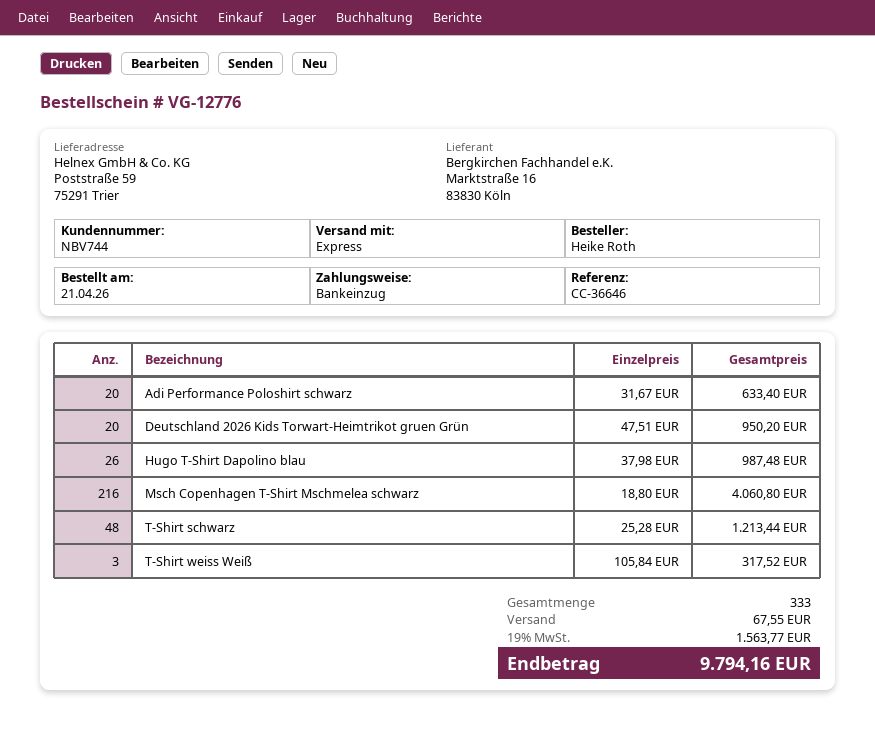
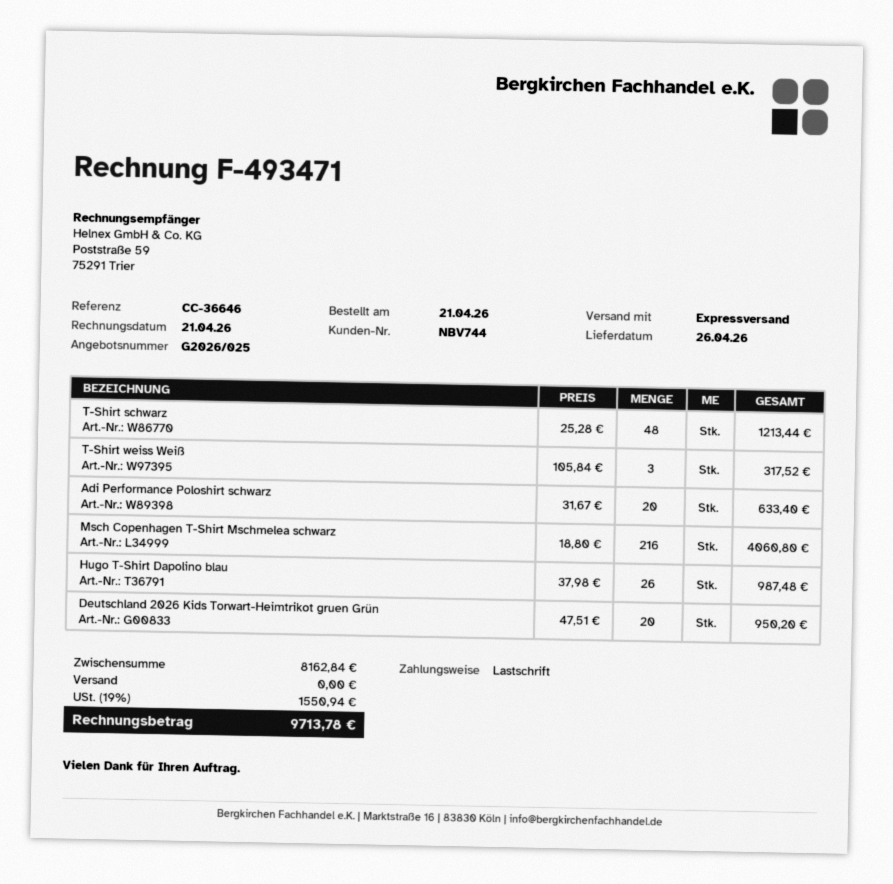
shipping: 67.55 -> 0.00
tax: 19% = 1563.77 -> 19% = 1550.94
total: 9794.16 -> 9713.78

